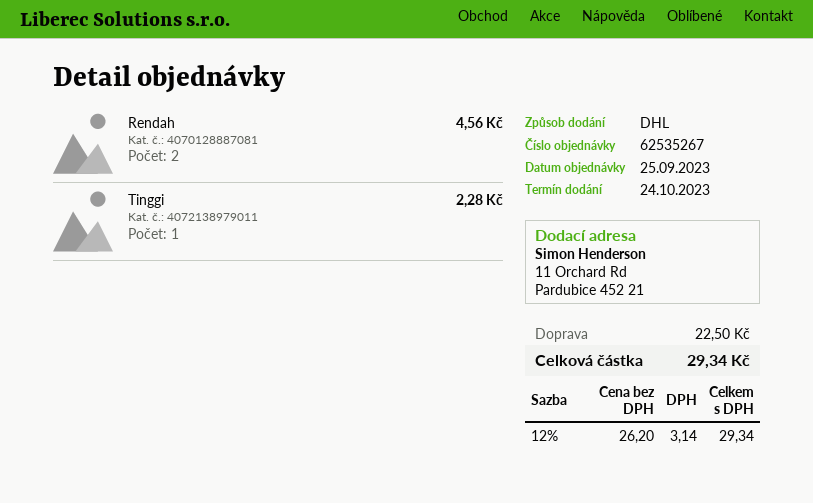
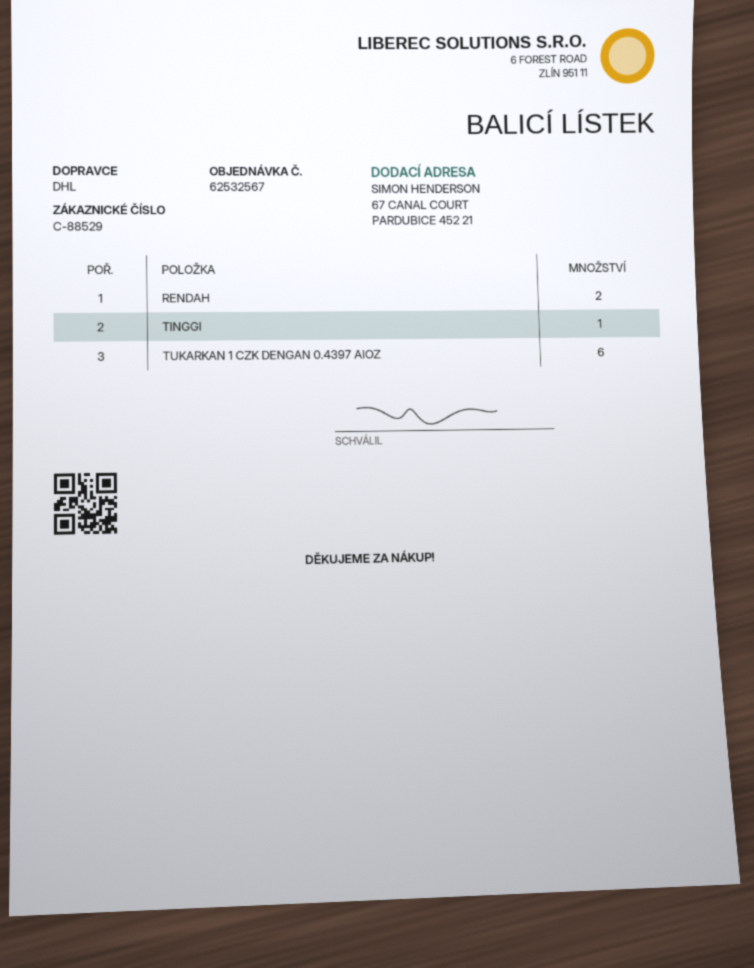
order number: 62535267 -> 62532567
ship to: 11 Orchard Rd, Pardubice 452 21 -> 67 CANAL COURT, PARDUBICE 452 21
TUKARKAN 1 CZK DENGAN 0.4397 AIOZ: none -> 6

